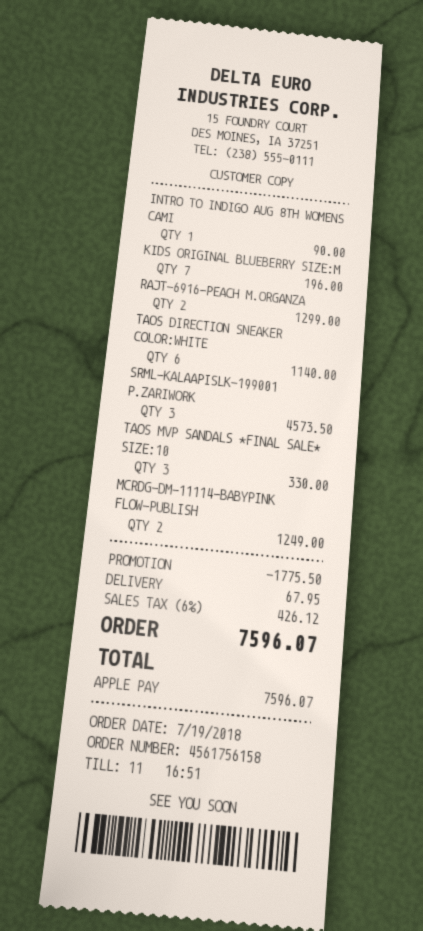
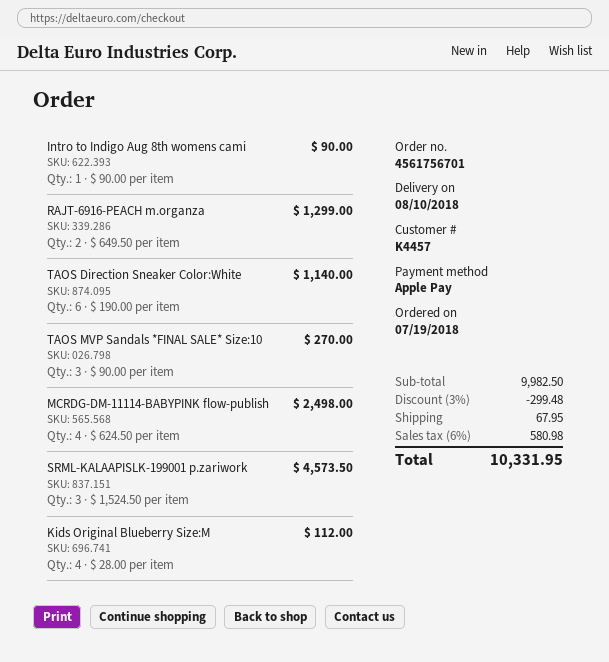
order number: 4561756158 -> 4561756701
KIDS ORIGINAL BLUEBERRY SIZE:M: 7 for 196.00 -> 4 for 112.00
TAOS MVP SANDALS *FINAL SALE* SIZE:10: 3 for 330.00 -> 3 for 270.00
MCRDG-DM-11114-BABYPINK FLOW-PUBLISH: 2 for 1249.00 -> 4 for 2498.00
discount: 1775.50 -> 299.48
tax: 6% = 426.12 -> 6% = 580.98
total: 7596.07 -> 10331.95

